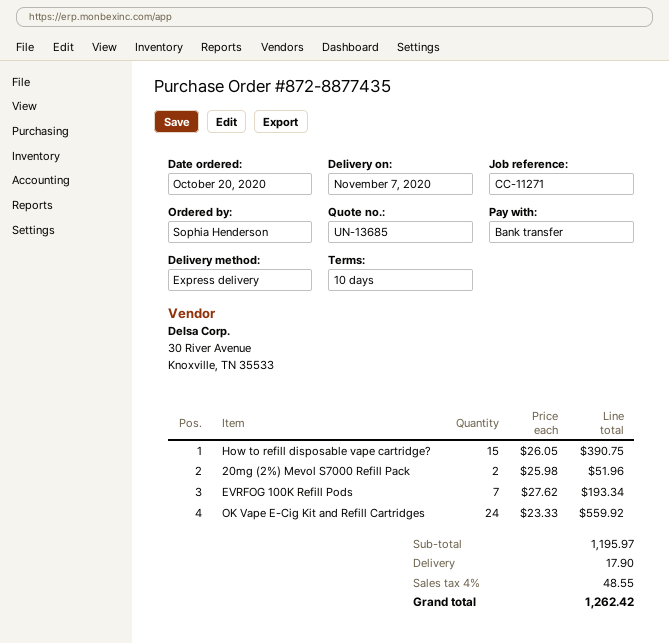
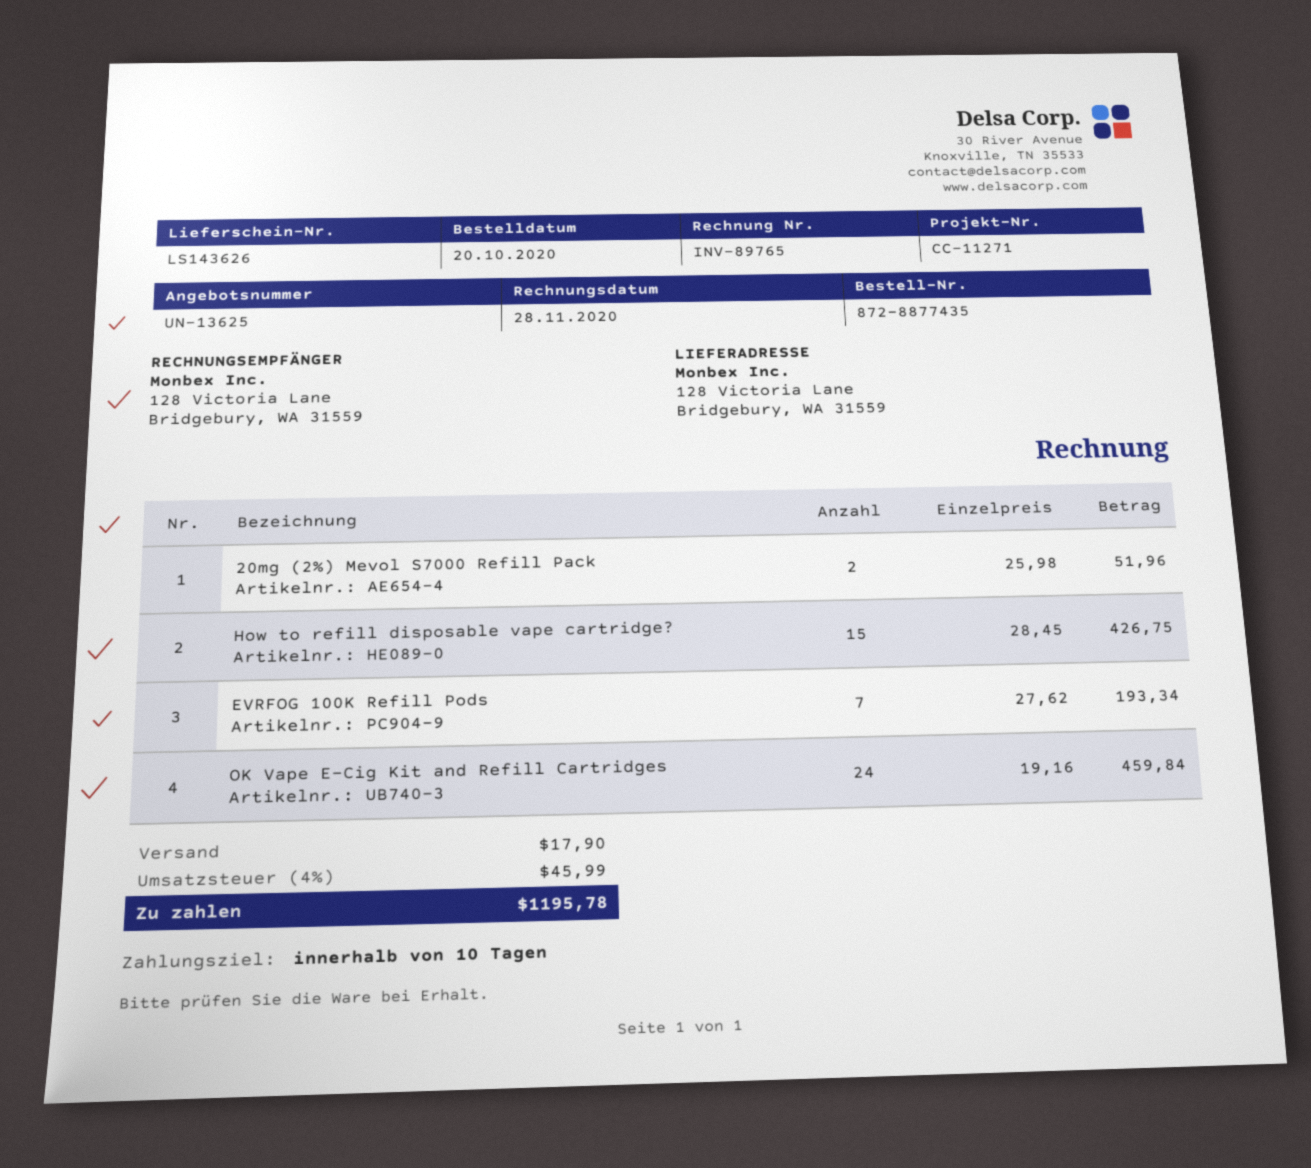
quote number: UN-13685 -> UN-13625
How to refill disposable vape cartridge?: 15 x 26.05 = 390.75 -> 15 x 28.45 = 426.75
OK Vape E-Cig Kit and Refill Cartridges: 24 x 23.33 = 559.92 -> 24 x 19.16 = 459.84
tax: 4% = 48.55 -> 4% = 45.99
total: 1262.42 -> 1195.78

